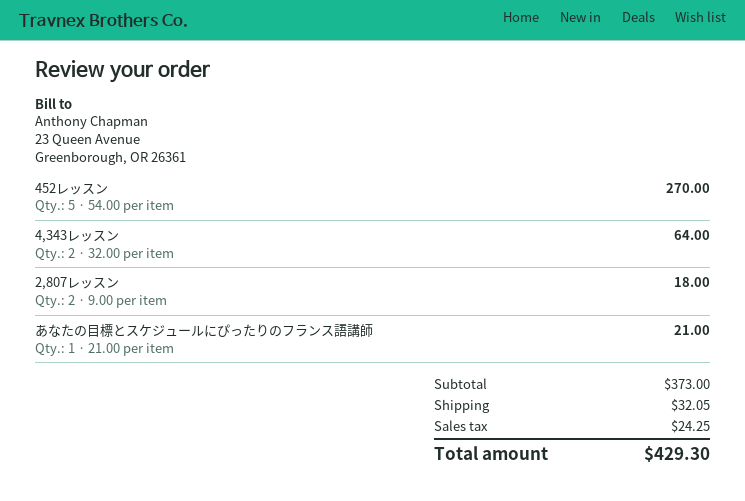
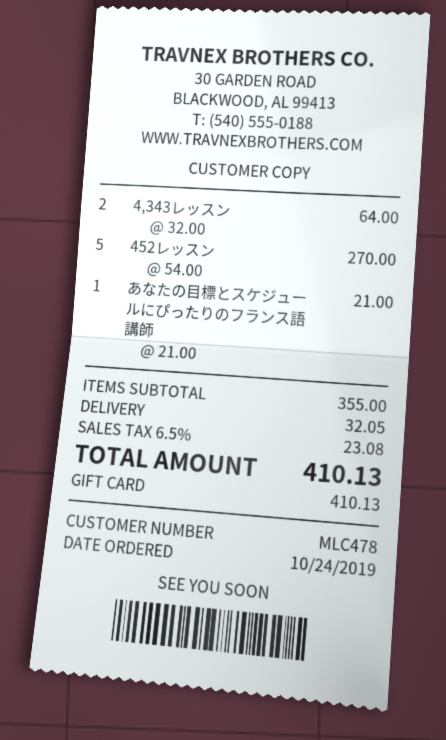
2,807レッスン: 2 x 9.00 = 18.00 -> none
subtotal: 373.00 -> 355.00
tax: 24.25 -> 23.08
total: 429.30 -> 410.13

